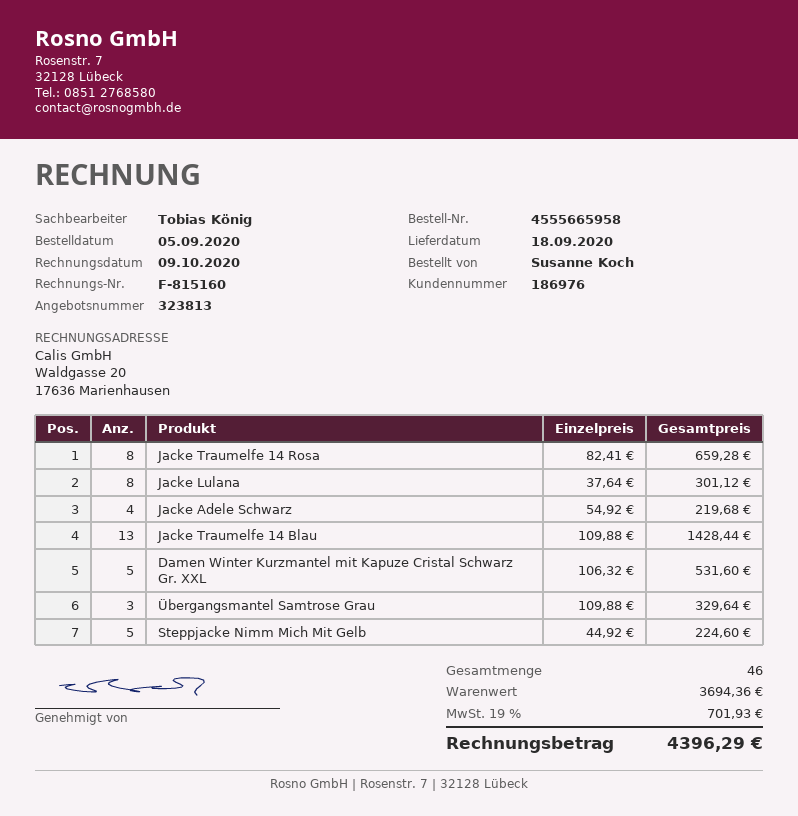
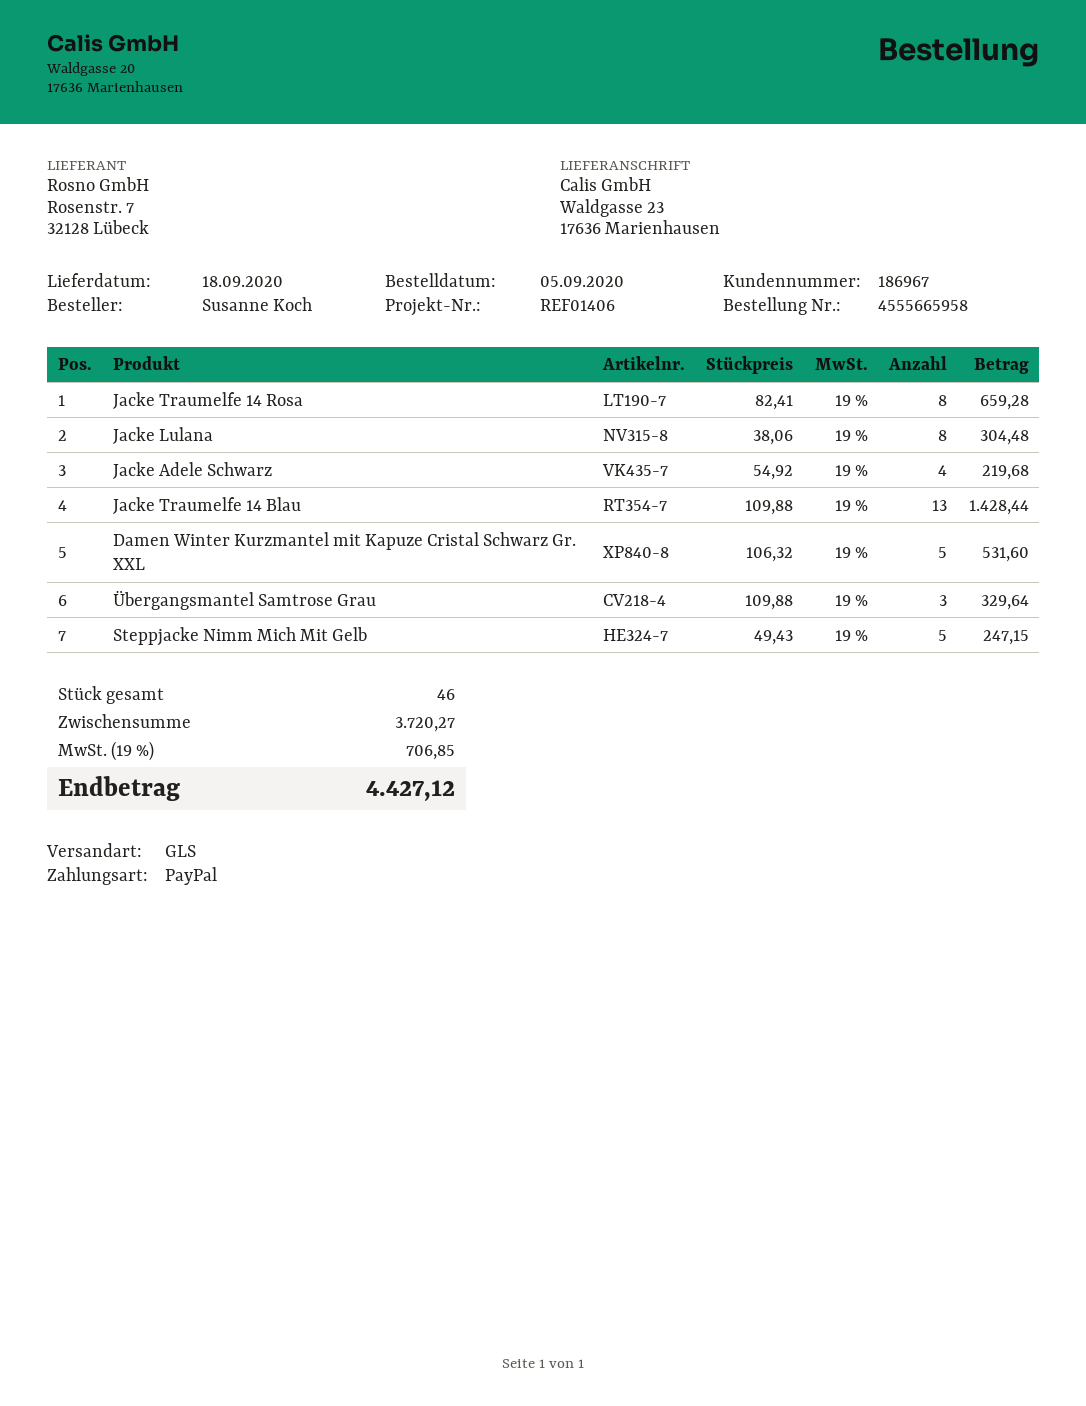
customer number: 186976 -> 186967
Jacke Lulana: 8 x 37.64 = 301.12 -> 8 x 38.06 = 304.48
Steppjacke Nimm Mich Mit Gelb: 5 x 44.92 = 224.60 -> 5 x 49.43 = 247.15
subtotal: 3694.36 -> 3720.27
tax: 19% = 701.93 -> 19% = 706.85
total: 4396.29 -> 4427.12

